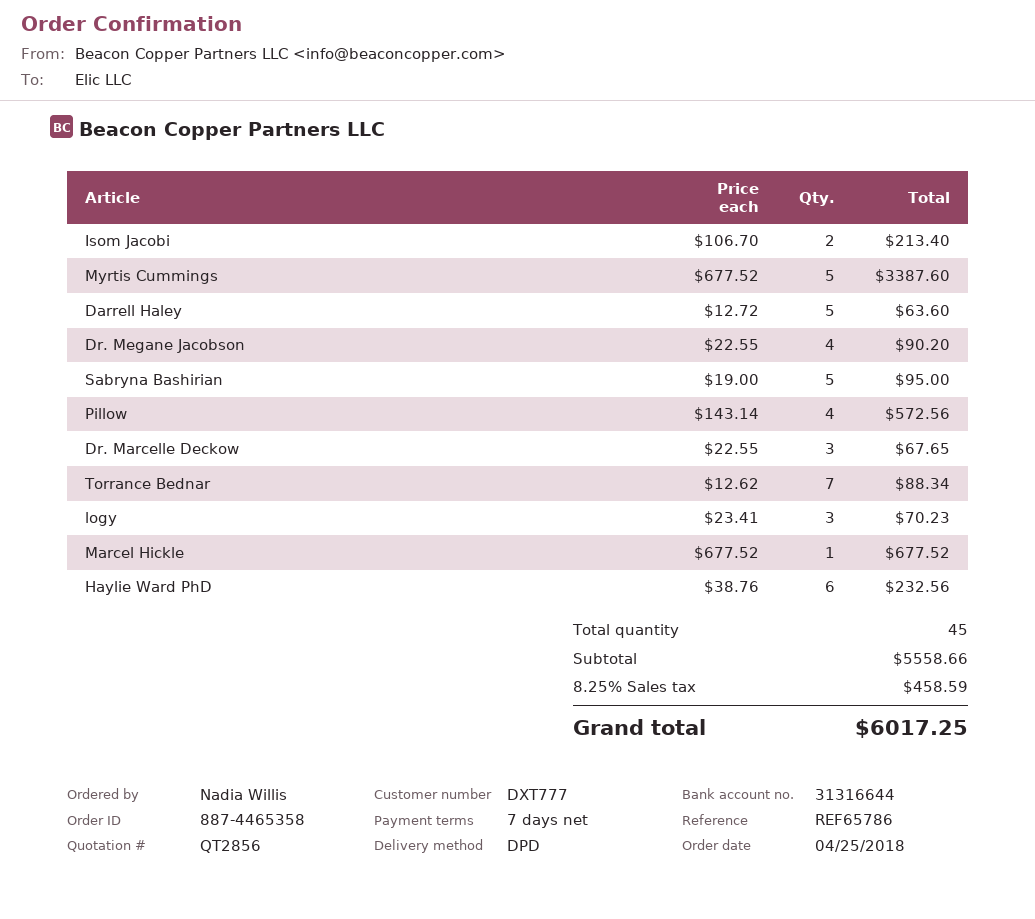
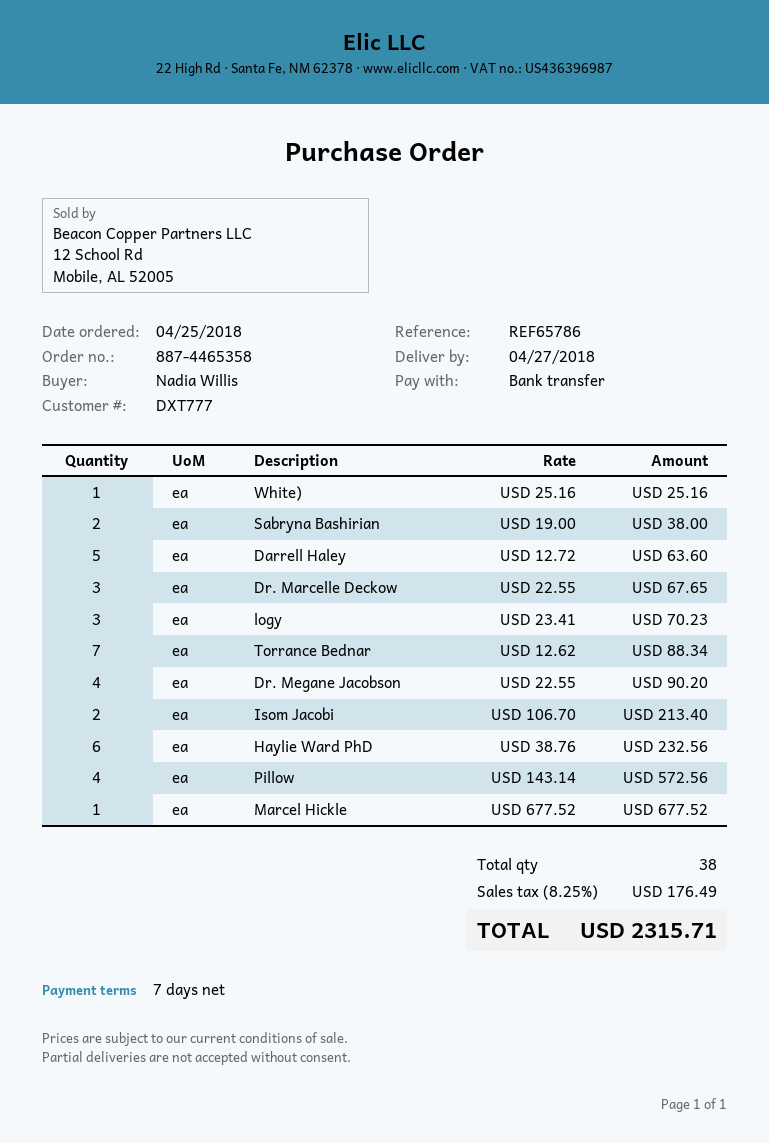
Myrtis Cummings: 5 x 677.52 = 3387.60 -> none
Sabryna Bashirian: 5 x 19.00 = 95.00 -> 2 x 19.00 = 38.00
White): none -> 1 x 25.16 = 25.16
total quantity: 45 -> 38
tax: 8.25% = 458.59 -> 8.25% = 176.49
total: 6017.25 -> 2315.71

